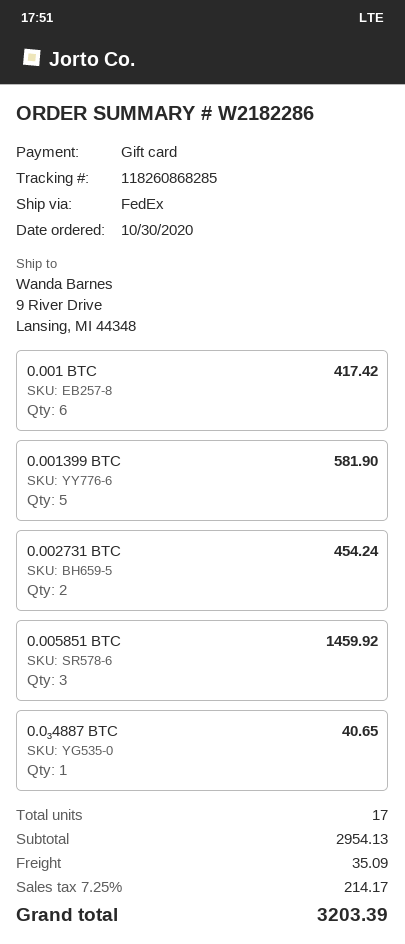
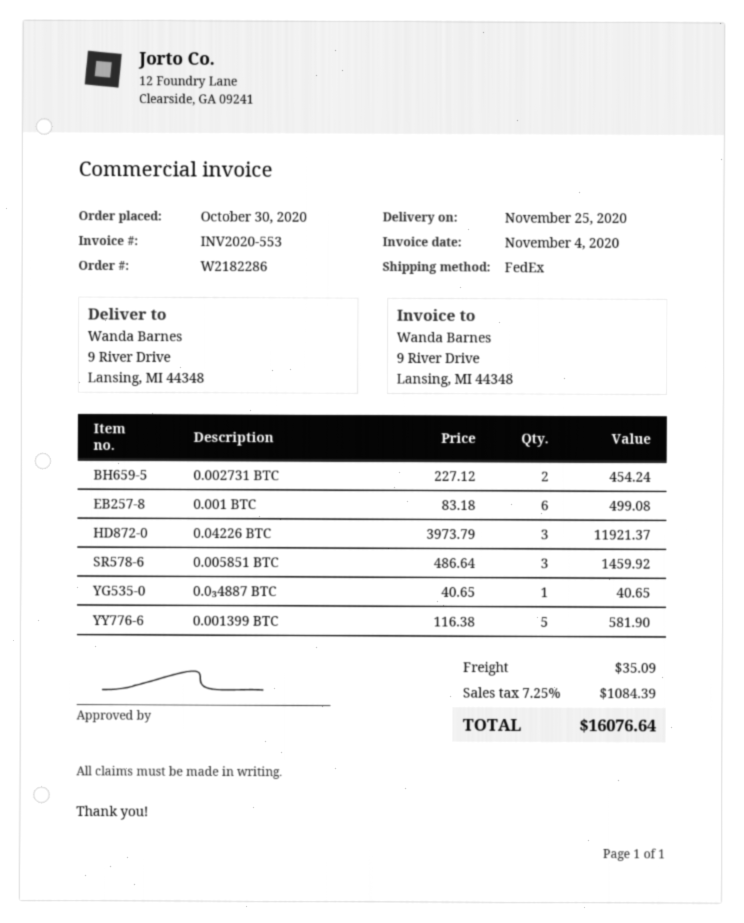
0.001 BTC: 6 for 417.42 -> 6 for 499.08
0.04226 BTC: none -> 3 for 11921.37
tax: 7.25% = 214.17 -> 7.25% = 1084.39
total: 3203.39 -> 16076.64

